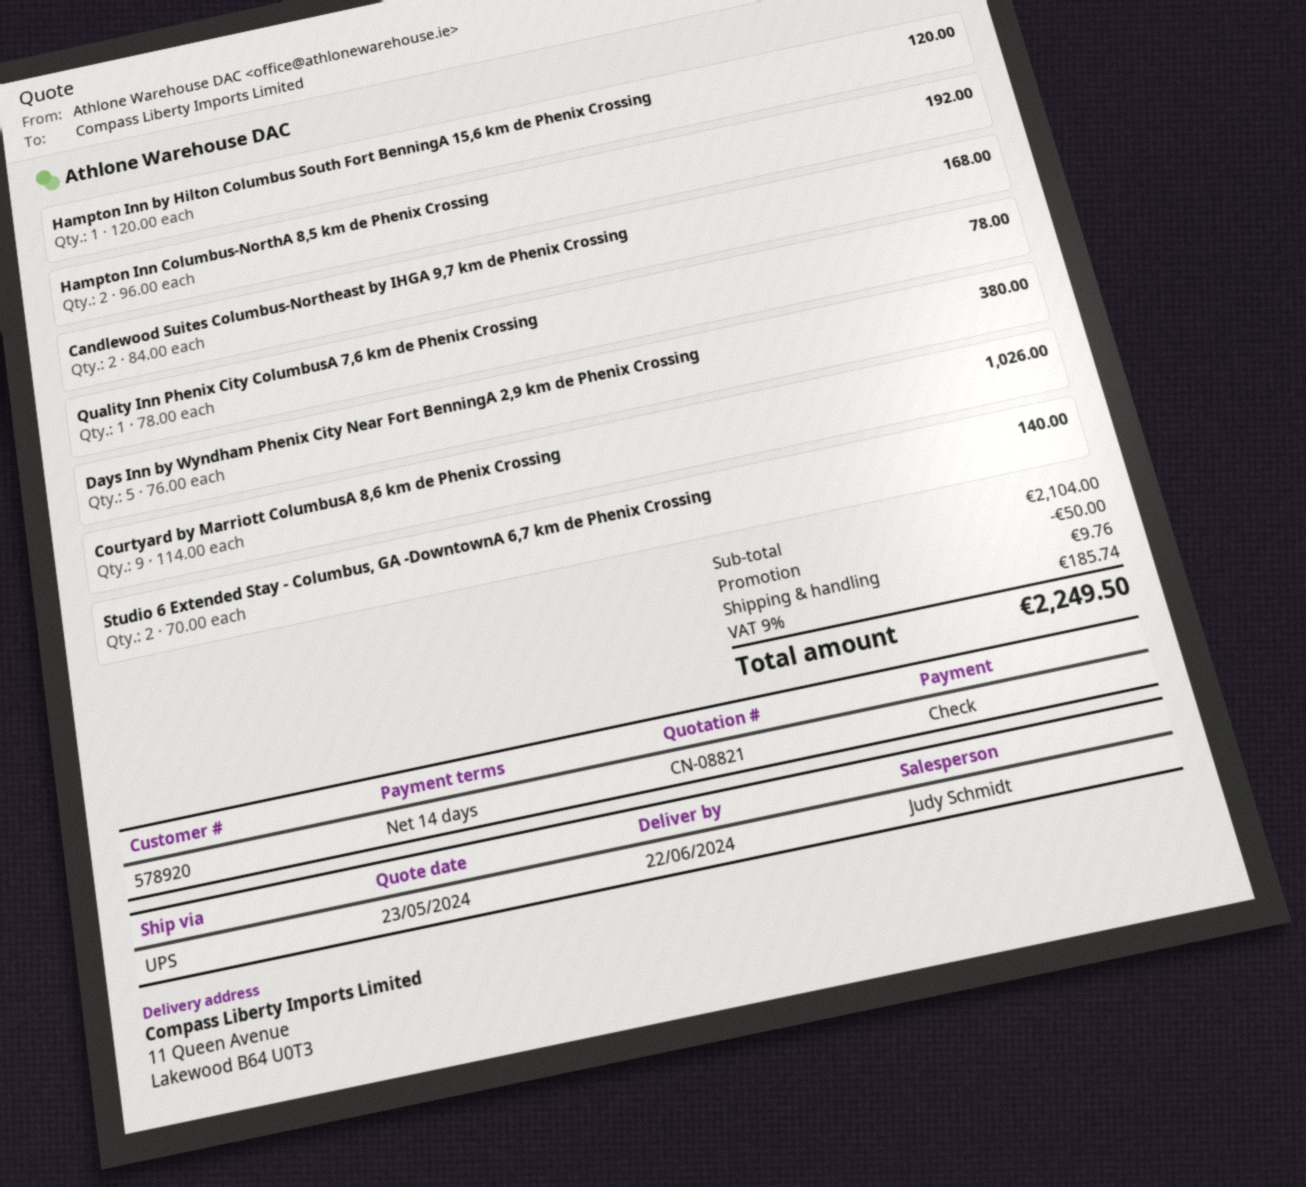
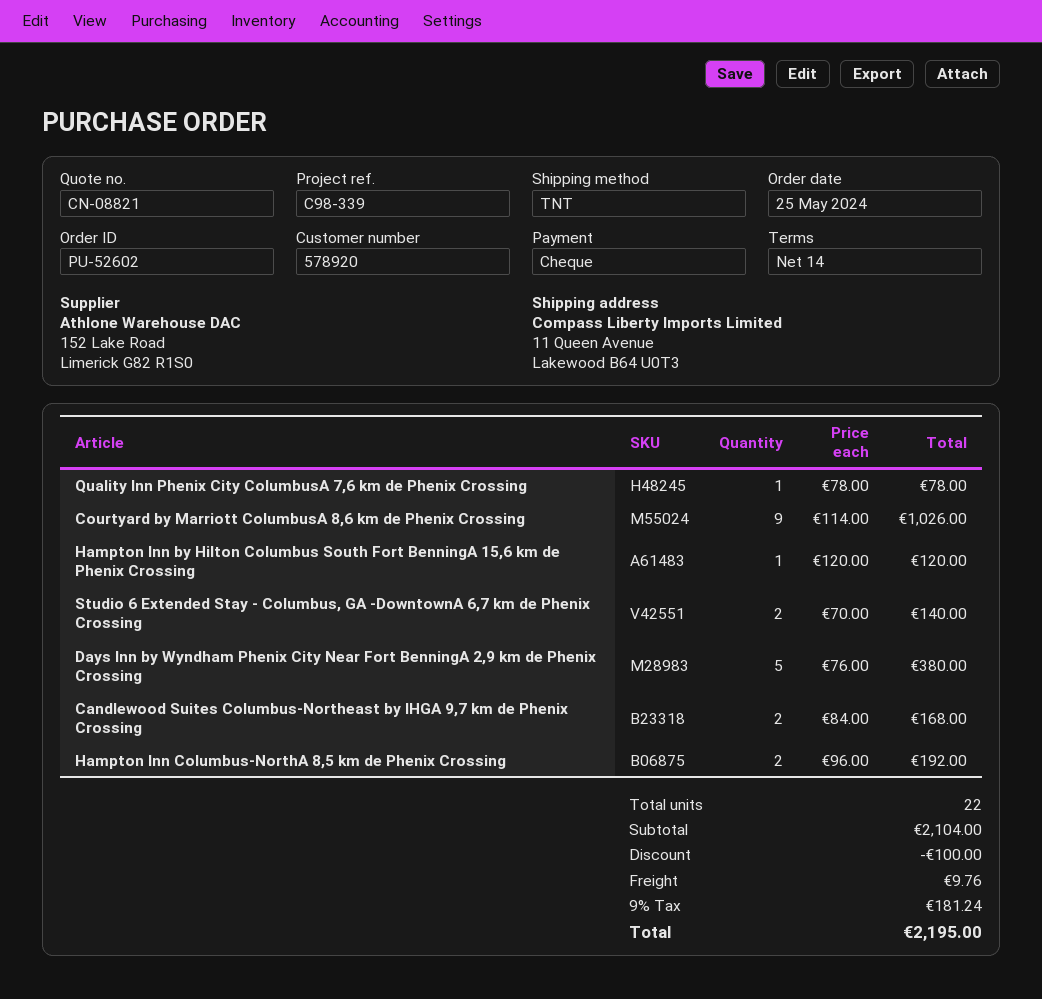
shipping method: UPS -> TNT
discount: 50.00 -> 100.00
tax: 9% = 185.74 -> 9% = 181.24
total: 2249.50 -> 2195.00

